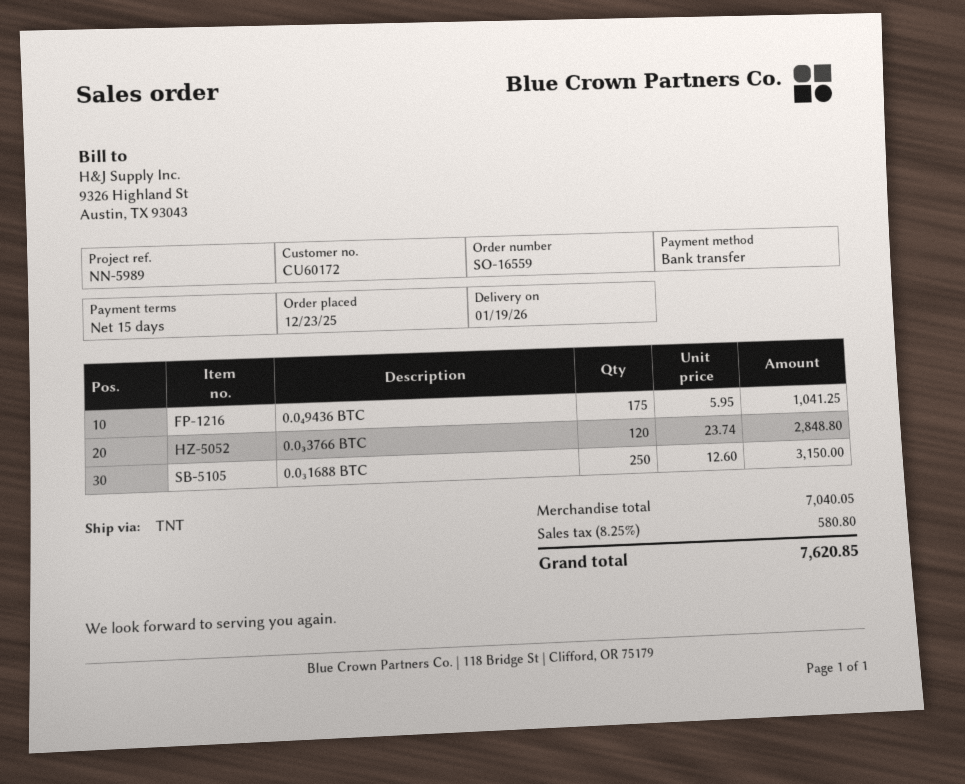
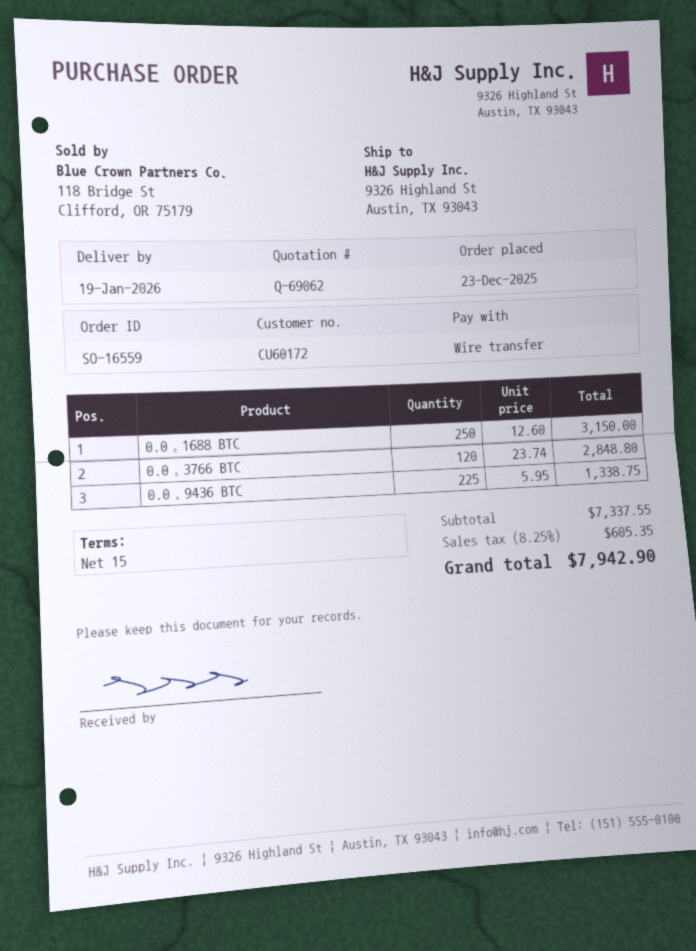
0.0₄9436 BTC: 175 x 5.95 = 1041.25 -> 225 x 5.95 = 1338.75
subtotal: 7040.05 -> 7337.55
tax: 8.25% = 580.80 -> 8.25% = 605.35
total: 7620.85 -> 7942.90

